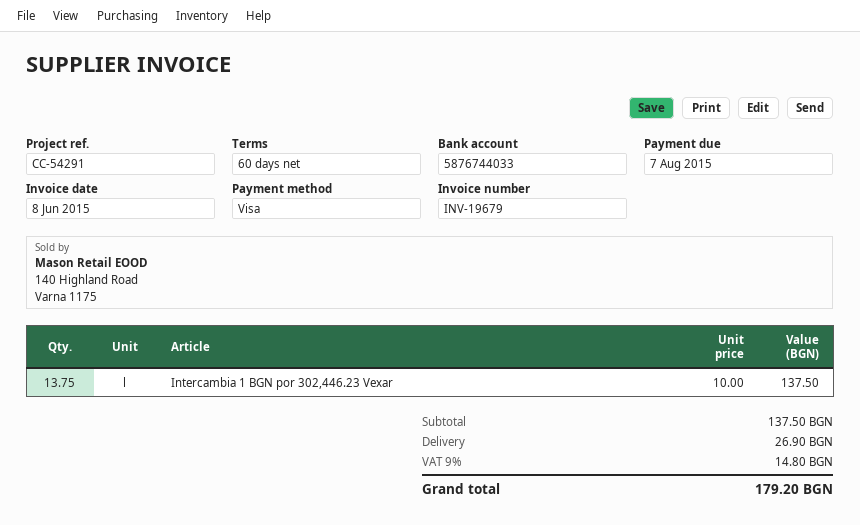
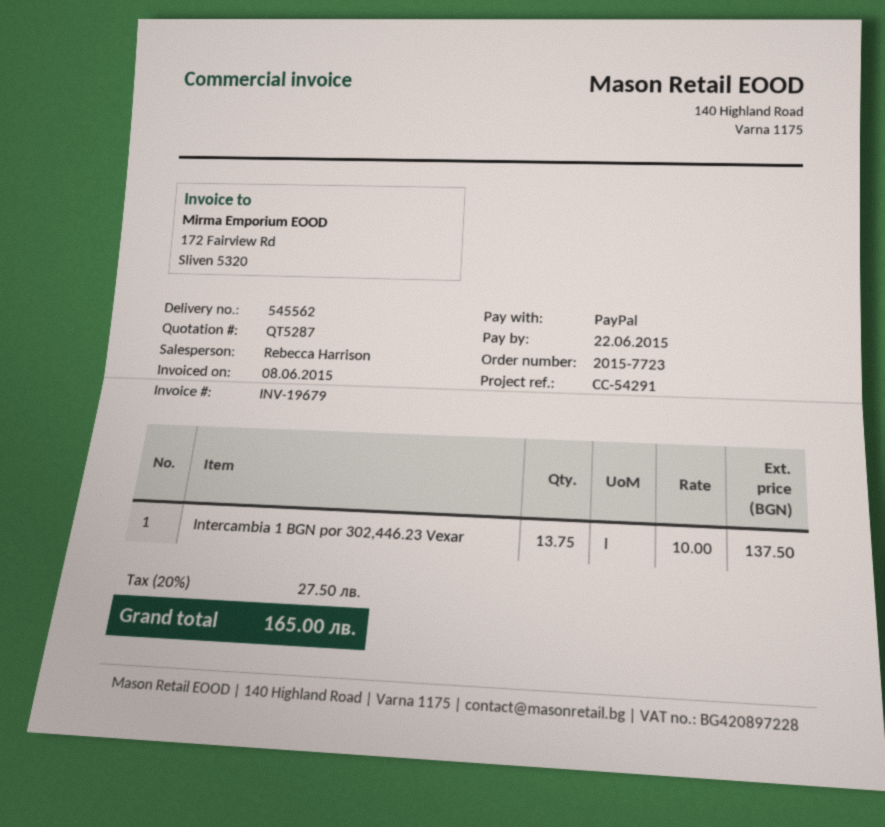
due date: 2015-08-07 -> 2015-06-22
payment method: Visa -> PayPal
shipping: 26.90 -> none
tax: 9% = 14.80 -> 20% = 27.50
total: 179.20 -> 165.00

